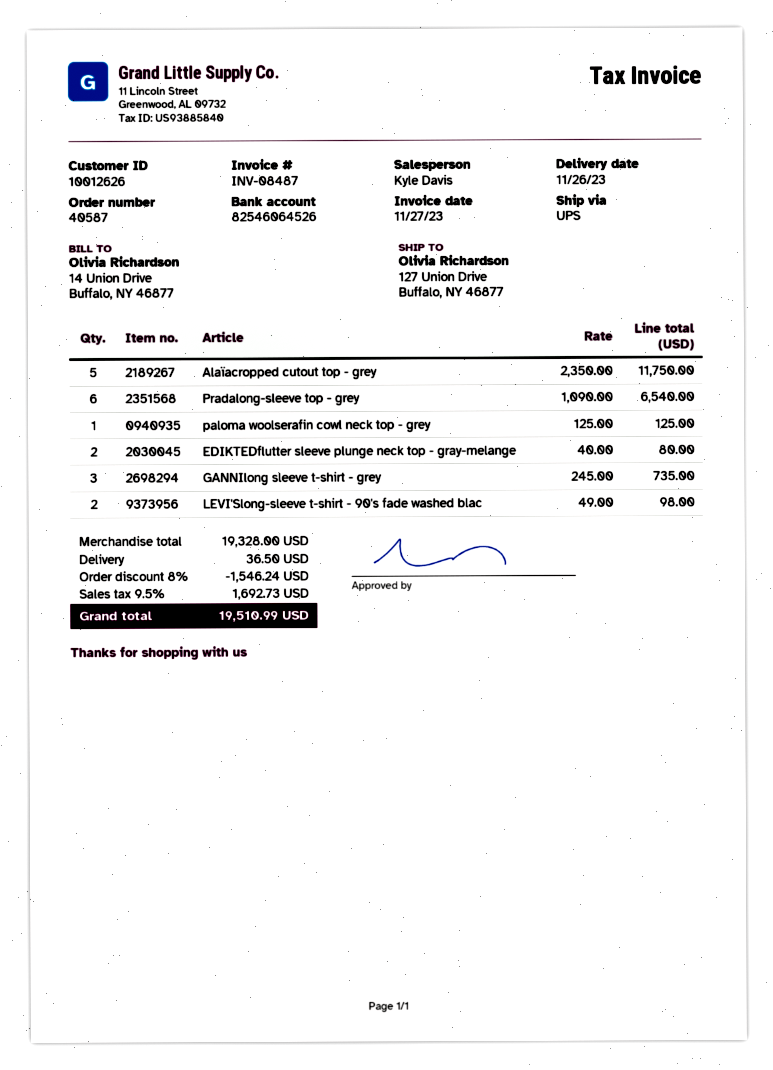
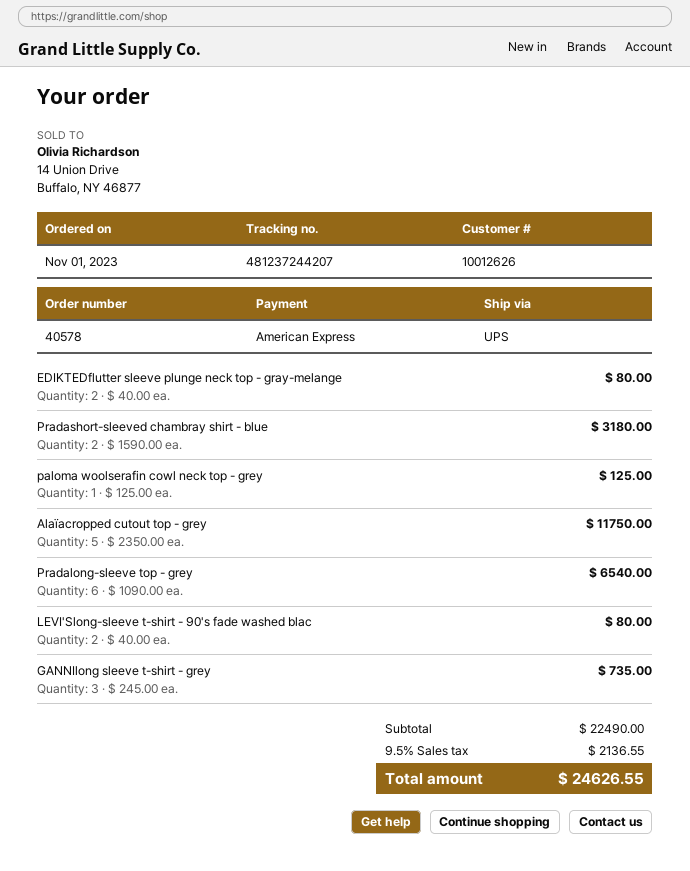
order number: 40587 -> 40578
LEVI'Slong-sleeve t-shirt - 90's fade washed blac: 2 x 49.00 = 98.00 -> 2 x 40.00 = 80.00
Pradashort-sleeved chambray shirt - blue: none -> 2 x 1590.00 = 3180.00
subtotal: 19328.00 -> 22490.00
discount: 8% = 1546.24 -> none
shipping: 36.50 -> none
tax: 9.5% = 1692.73 -> 9.5% = 2136.55
total: 19510.99 -> 24626.55

